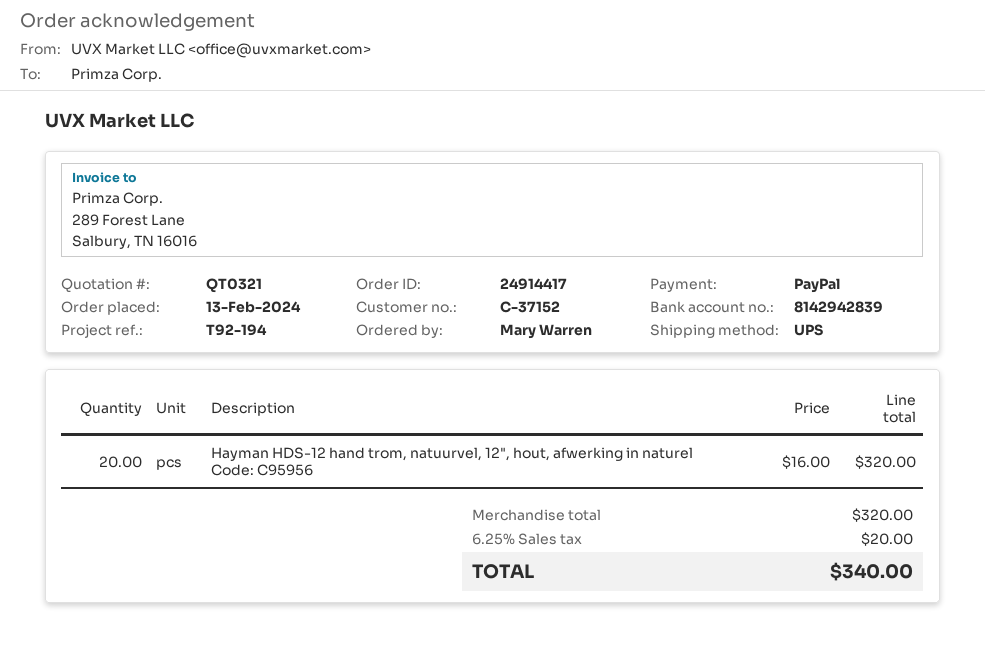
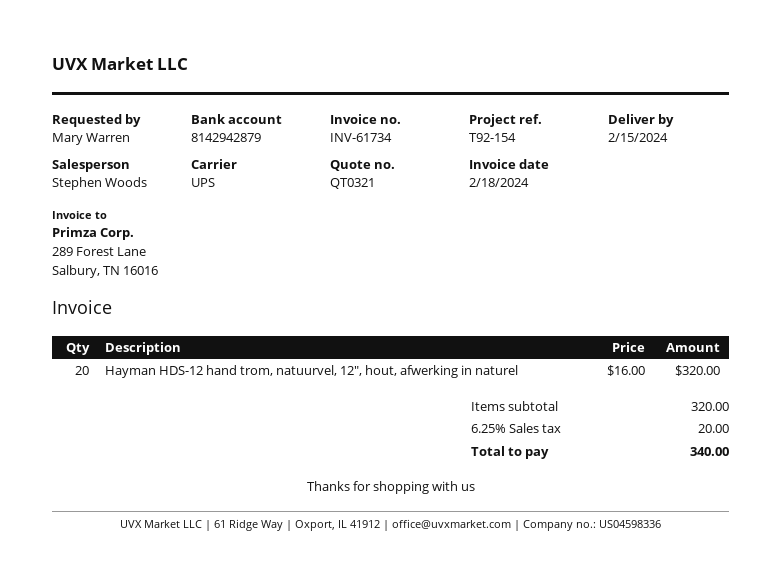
reference: T92-194 -> T92-154
bank account: 8142942839 -> 8142942879

